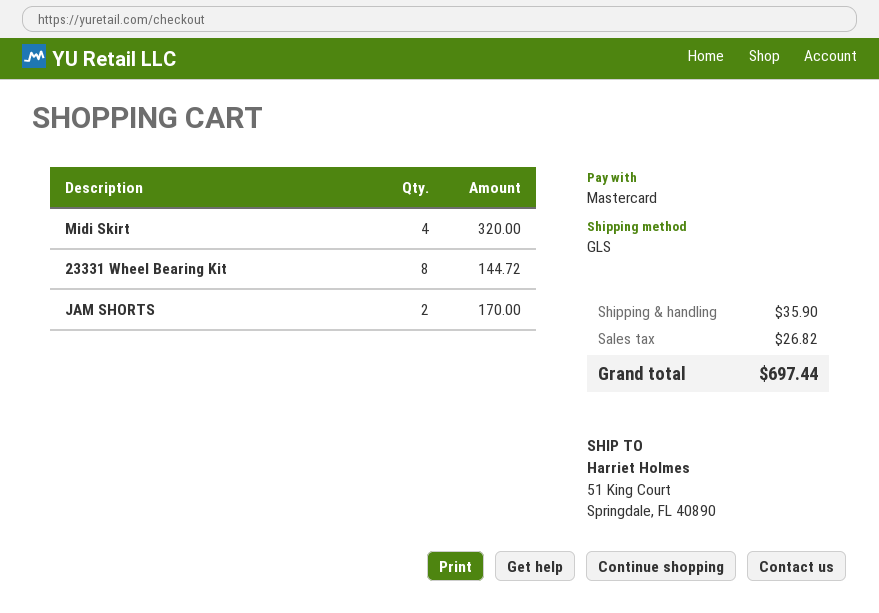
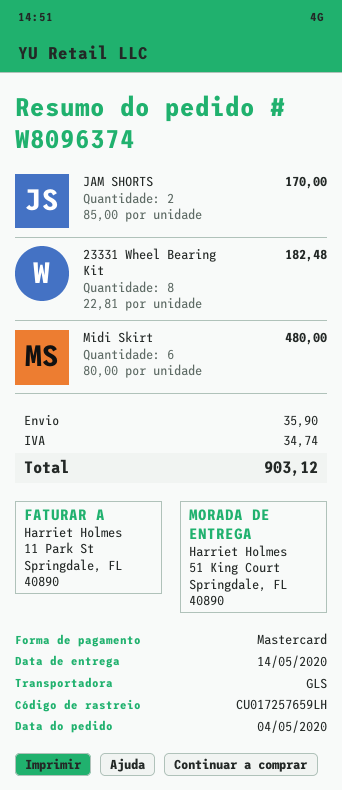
Midi Skirt: 4 for 320.00 -> 6 for 480.00
23331 Wheel Bearing Kit: 8 for 144.72 -> 8 for 182.48
tax: 26.82 -> 34.74
total: 697.44 -> 903.12

